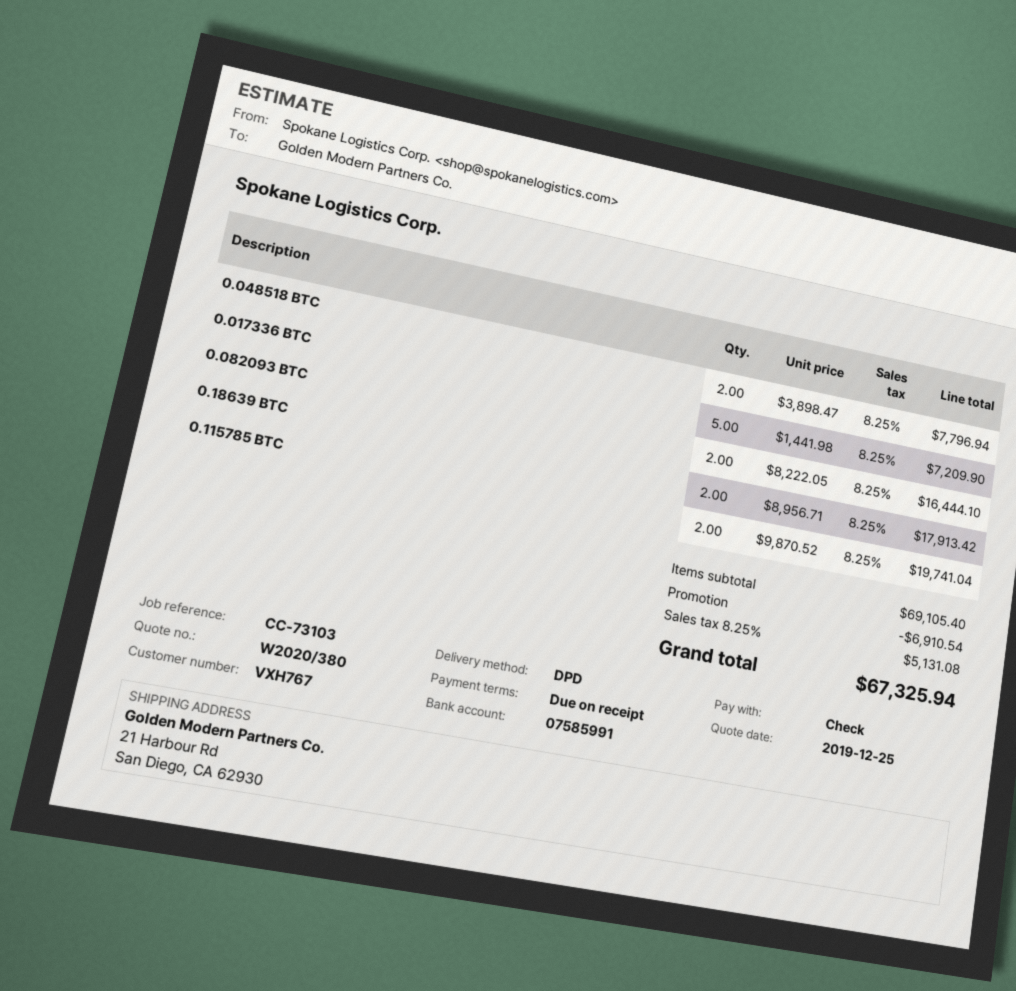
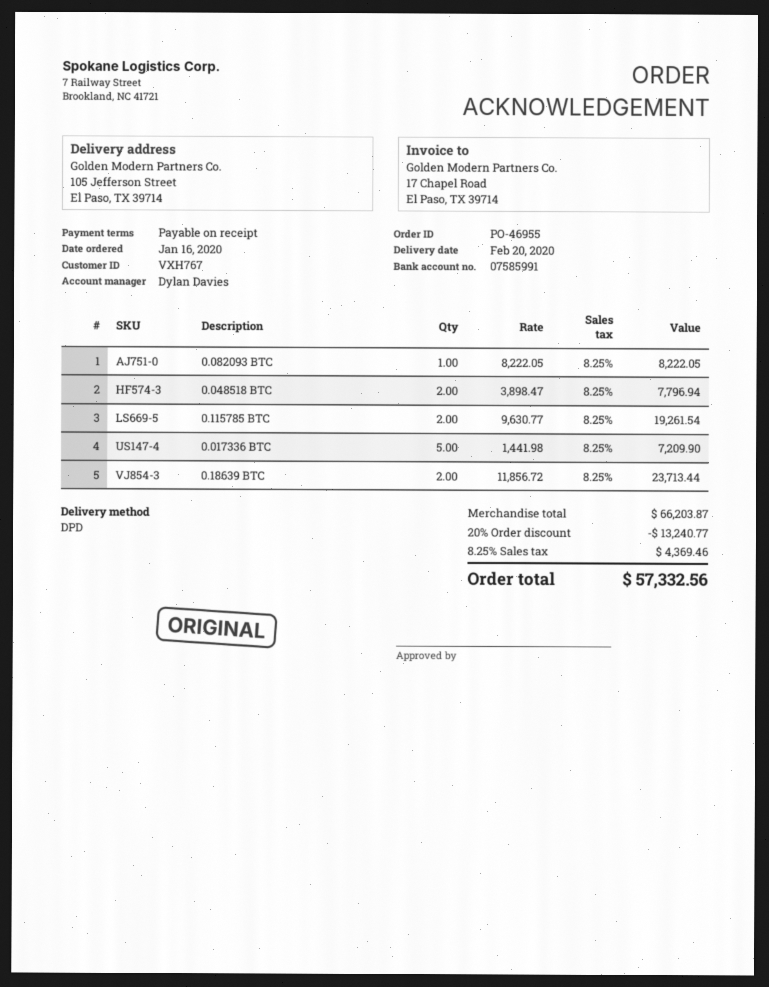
ship to: 21 Harbour Rd, San Diego, CA 62930 -> 105 Jefferson Street, El Paso, TX 39714
0.082093 BTC: 2 x 8222.05 = 16444.10 -> 1 x 8222.05 = 8222.05
0.18639 BTC: 2 x 8956.71 = 17913.42 -> 2 x 11856.72 = 23713.44
0.115785 BTC: 2 x 9870.52 = 19741.04 -> 2 x 9630.77 = 19261.54
subtotal: 69105.40 -> 66203.87
discount: 6910.54 -> 13240.77
tax: 8.25% = 5131.08 -> 8.25% = 4369.46
total: 67325.94 -> 57332.56

